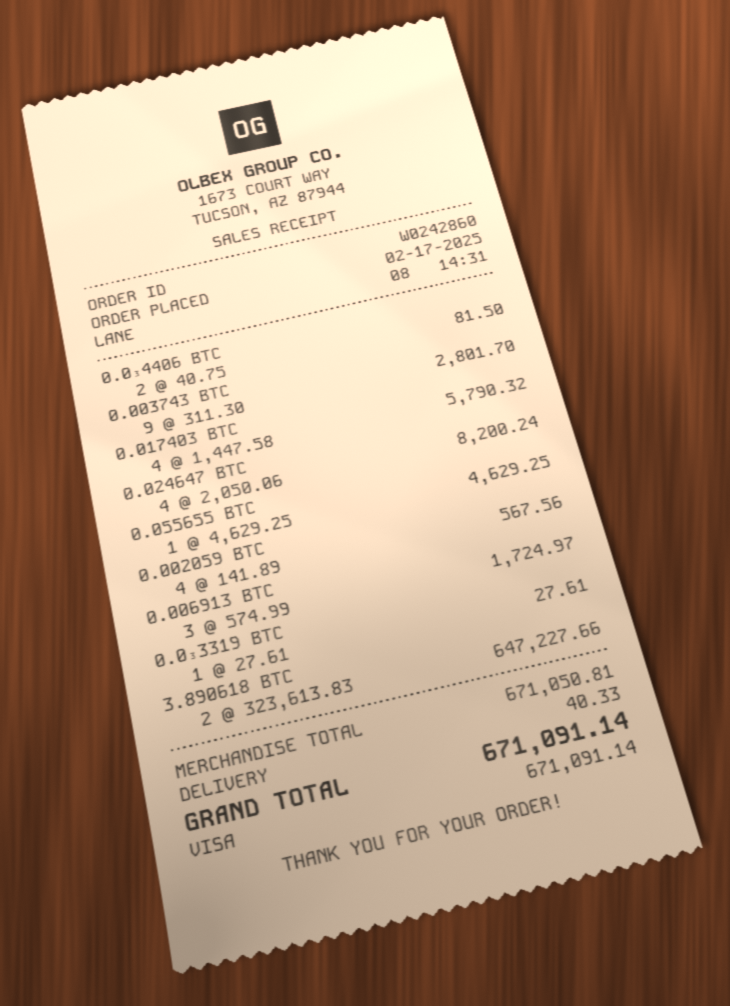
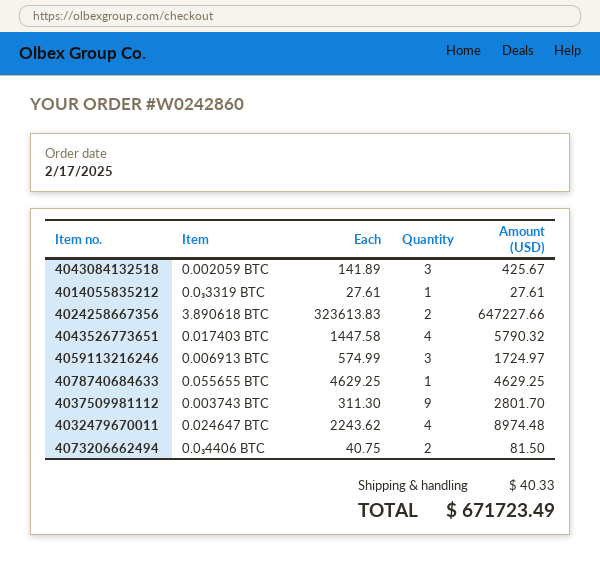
0.024647 BTC: 4 x 2050.06 = 8200.24 -> 4 x 2243.62 = 8974.48
0.002059 BTC: 4 x 141.89 = 567.56 -> 3 x 141.89 = 425.67
total: 671091.14 -> 671723.49

